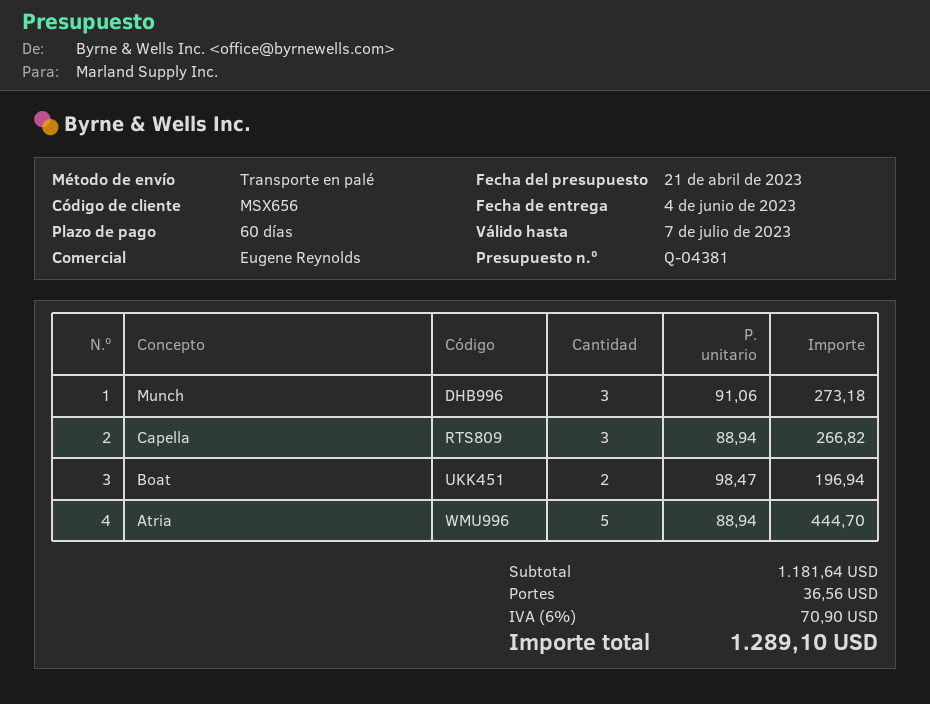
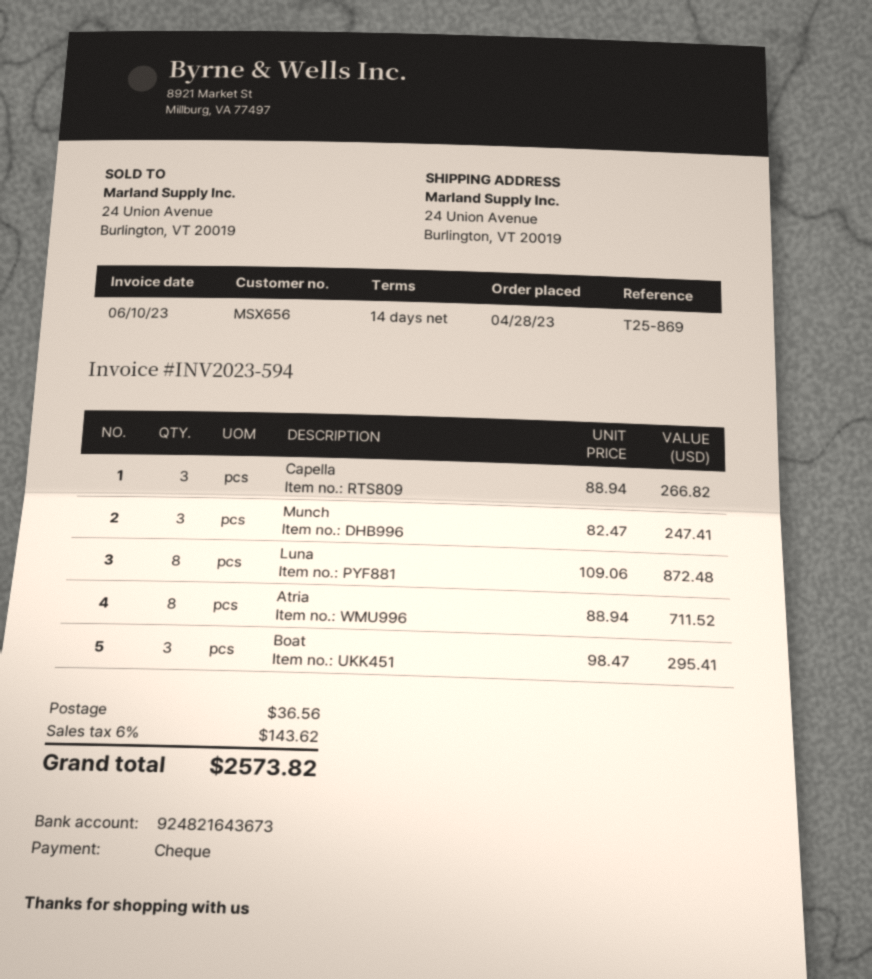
payment terms: 60 days -> 14 days
Munch: 3 x 91.06 = 273.18 -> 3 x 82.47 = 247.41
Boat: 2 x 98.47 = 196.94 -> 3 x 98.47 = 295.41
Atria: 5 x 88.94 = 444.70 -> 8 x 88.94 = 711.52
Luna: none -> 8 x 109.06 = 872.48
tax: 6% = 70.90 -> 6% = 143.62
total: 1289.10 -> 2573.82

